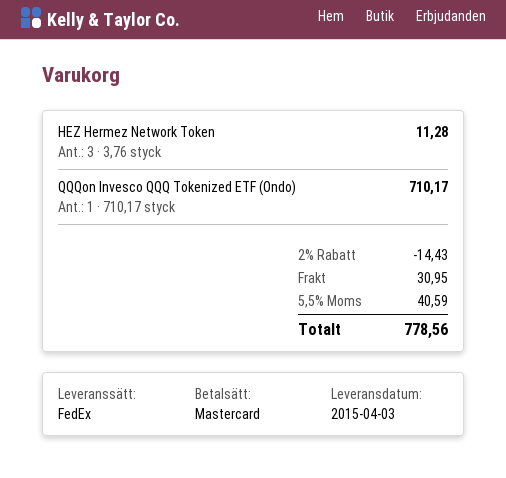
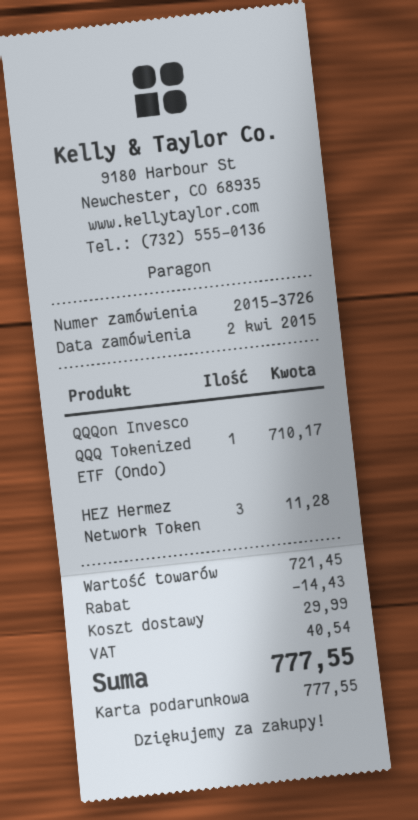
payment method: Mastercard -> gift card
shipping: 30.95 -> 29.99
tax: 40.59 -> 40.54
total: 778.56 -> 777.55

